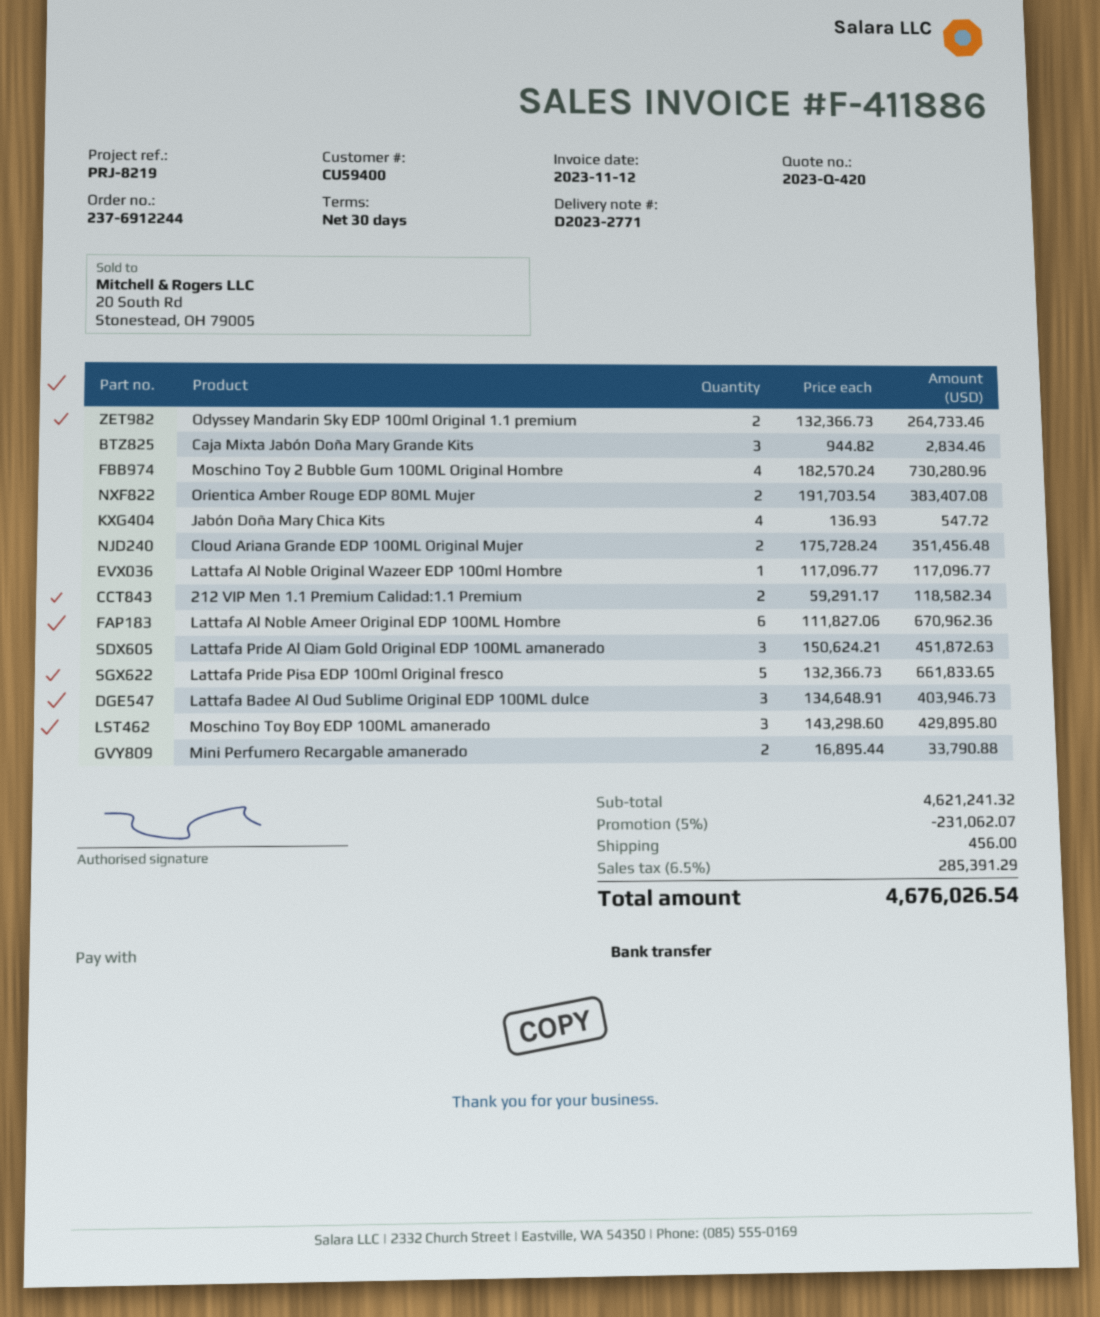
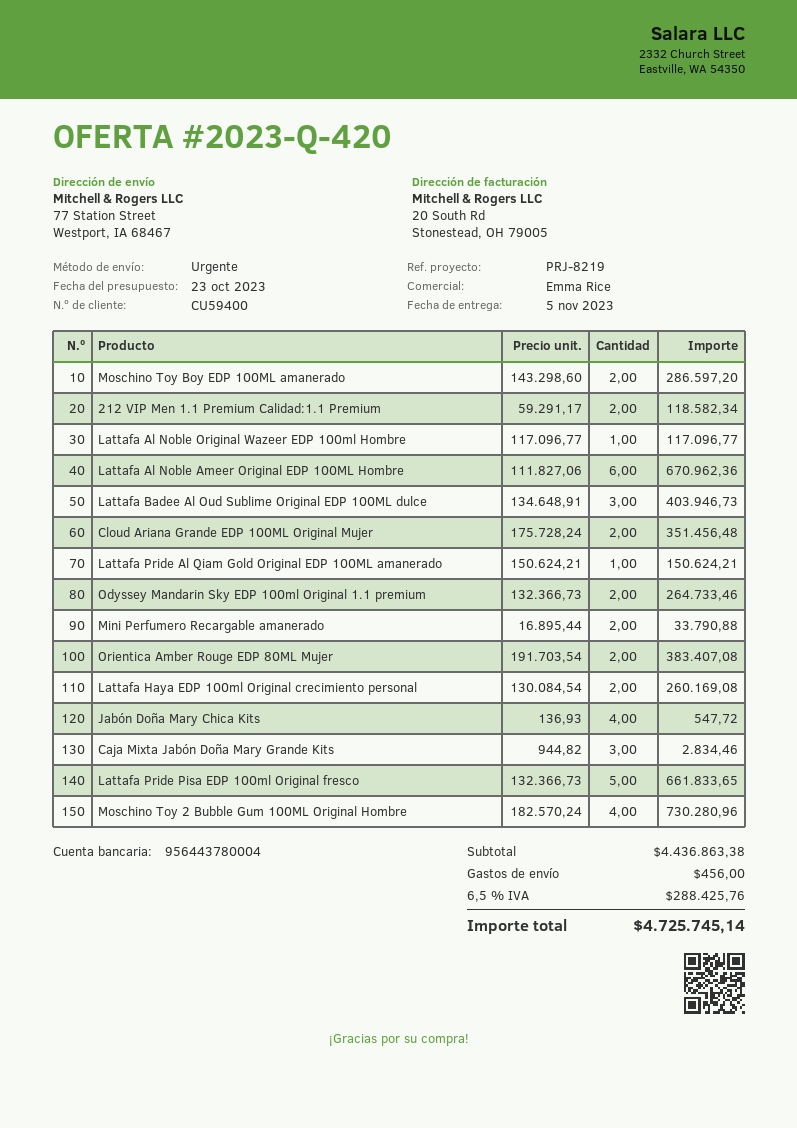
Lattafa Pride Al Qiam Gold Original EDP 100ML amanerado: 3 x 150624.21 = 451872.63 -> 1 x 150624.21 = 150624.21
Moschino Toy Boy EDP 100ML amanerado: 3 x 143298.60 = 429895.80 -> 2 x 143298.60 = 286597.20
Lattafa Haya EDP 100ml Original crecimiento personal: none -> 2 x 130084.54 = 260169.08
subtotal: 4621241.32 -> 4436863.38
discount: 5% = 231062.07 -> none
tax: 6.5% = 285391.29 -> 6.5% = 288425.76
total: 4676026.54 -> 4725745.14

